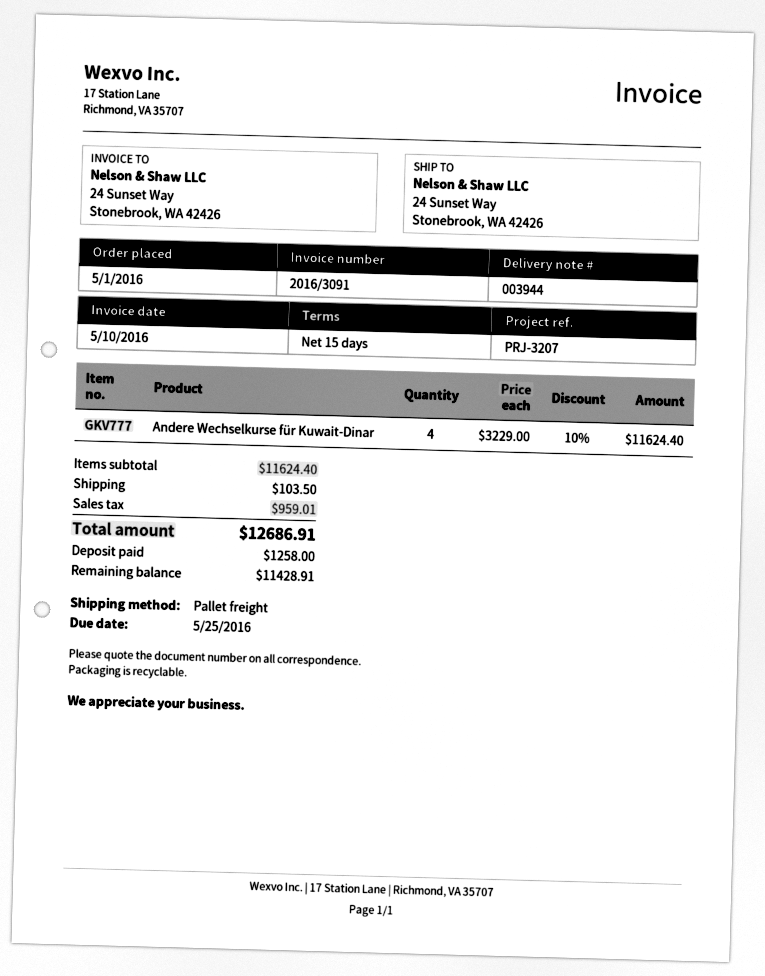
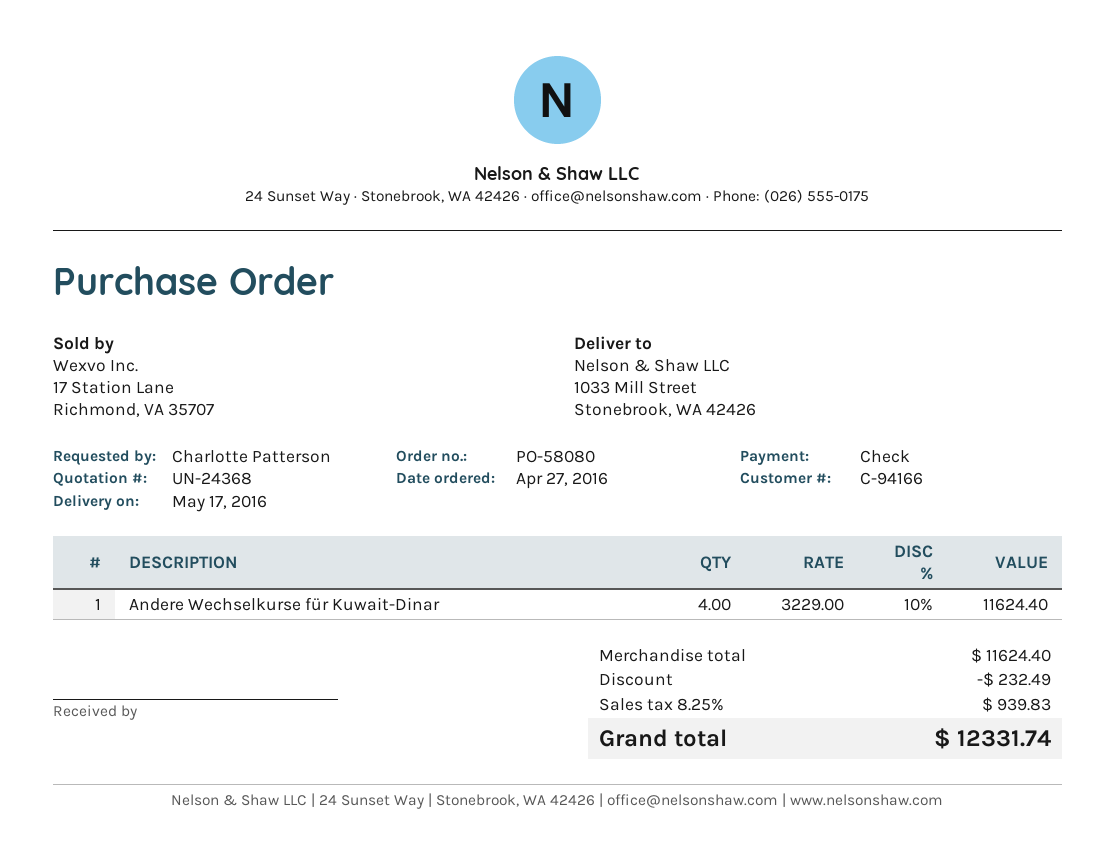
order date: 2016-05-01 -> 2016-04-27
ship to: 24 Sunset Way, Stonebrook, WA 42426 -> 1033 Mill Street, Stonebrook, WA 42426
discount: none -> 232.49
shipping: 103.50 -> none
tax: 959.01 -> 939.83
total: 12686.91 -> 12331.74

